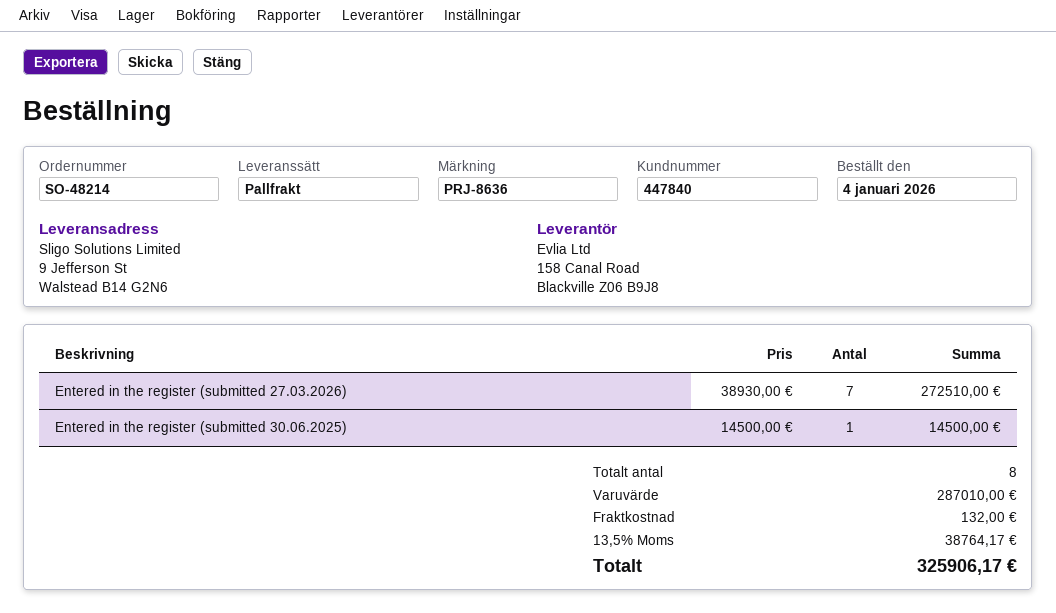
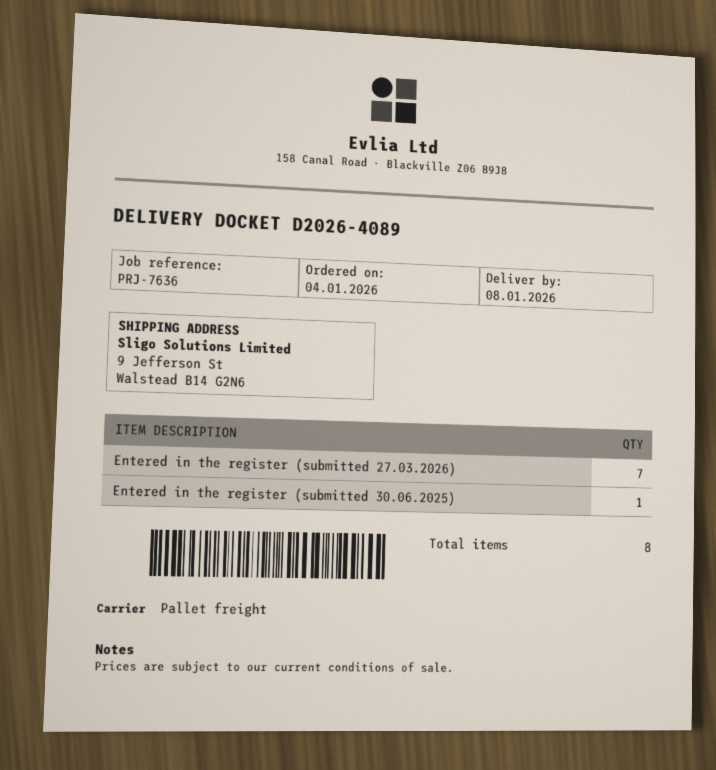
reference: PRJ-8636 -> PRJ-7636

